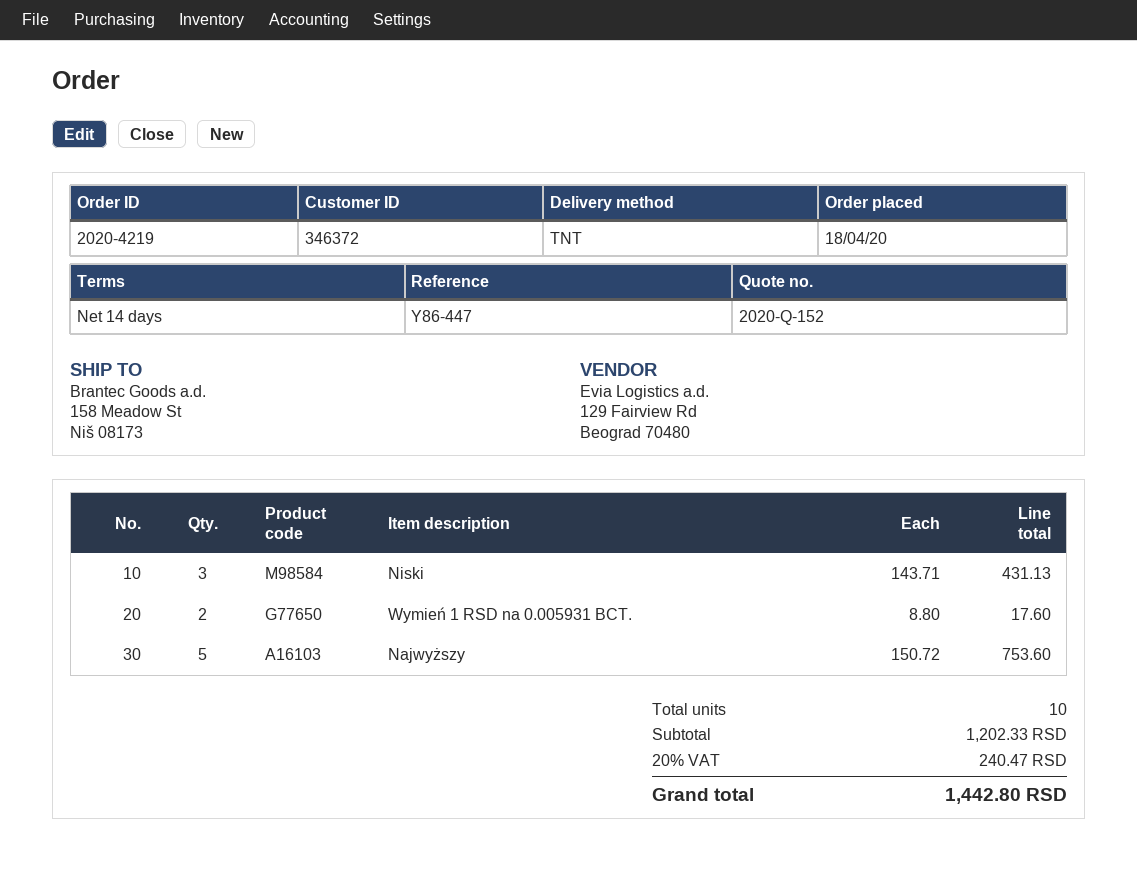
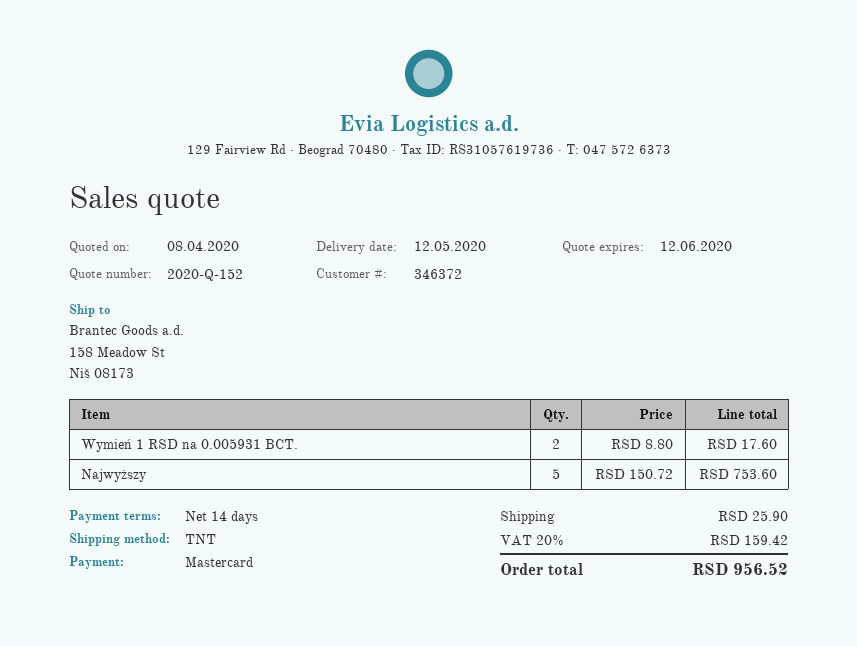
Niski: 3 x 143.71 = 431.13 -> none
shipping: none -> 25.90
tax: 20% = 240.47 -> 20% = 159.42
total: 1442.80 -> 956.52

